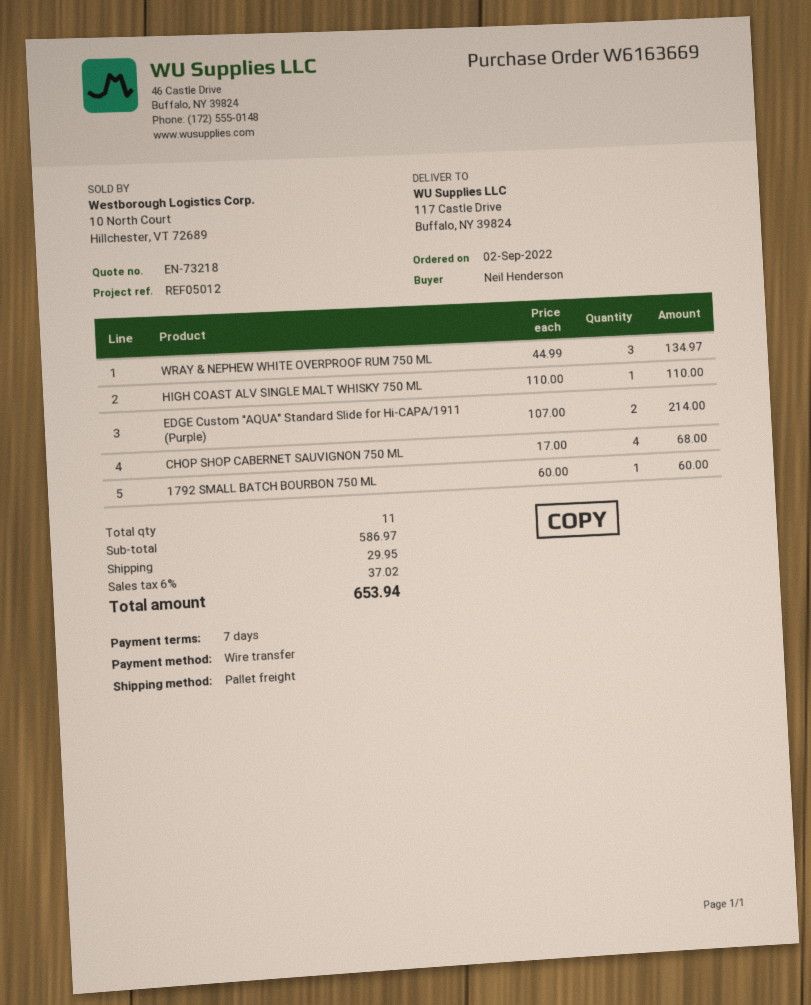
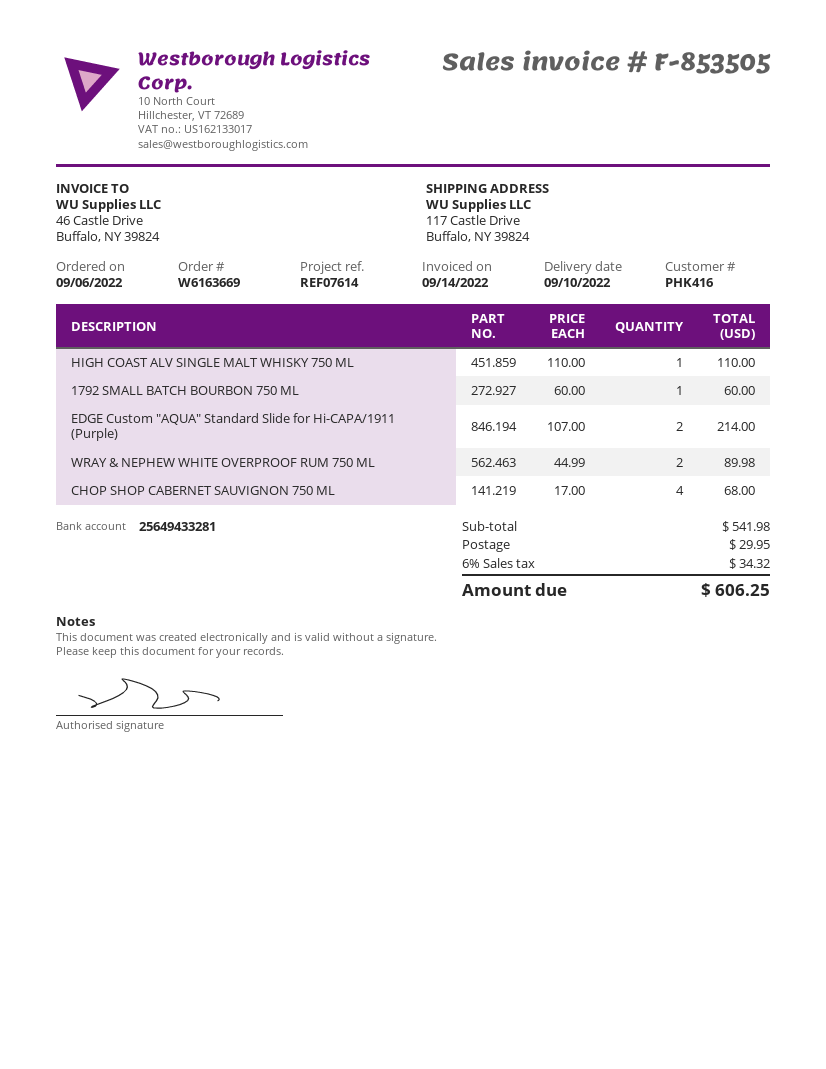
order date: 2022-09-02 -> 2022-09-06
reference: REF05012 -> REF07614
WRAY & NEPHEW WHITE OVERPROOF RUM 750 ML: 3 x 44.99 = 134.97 -> 2 x 44.99 = 89.98
subtotal: 586.97 -> 541.98
tax: 6% = 37.02 -> 6% = 34.32
total: 653.94 -> 606.25

